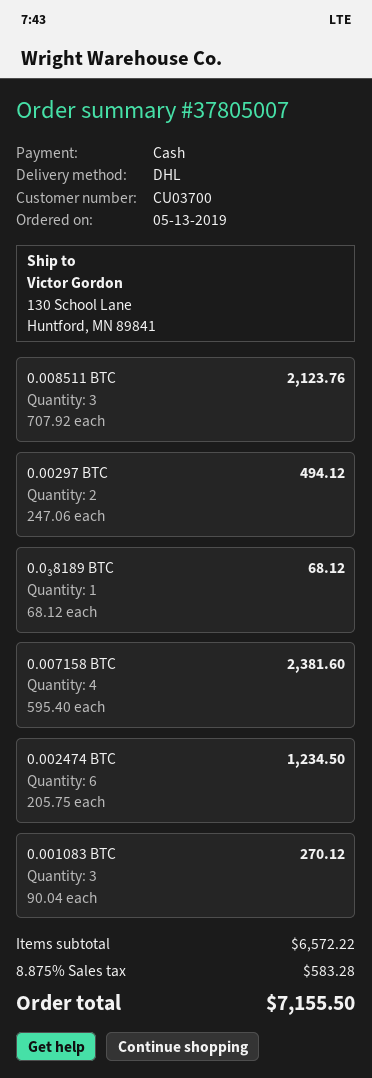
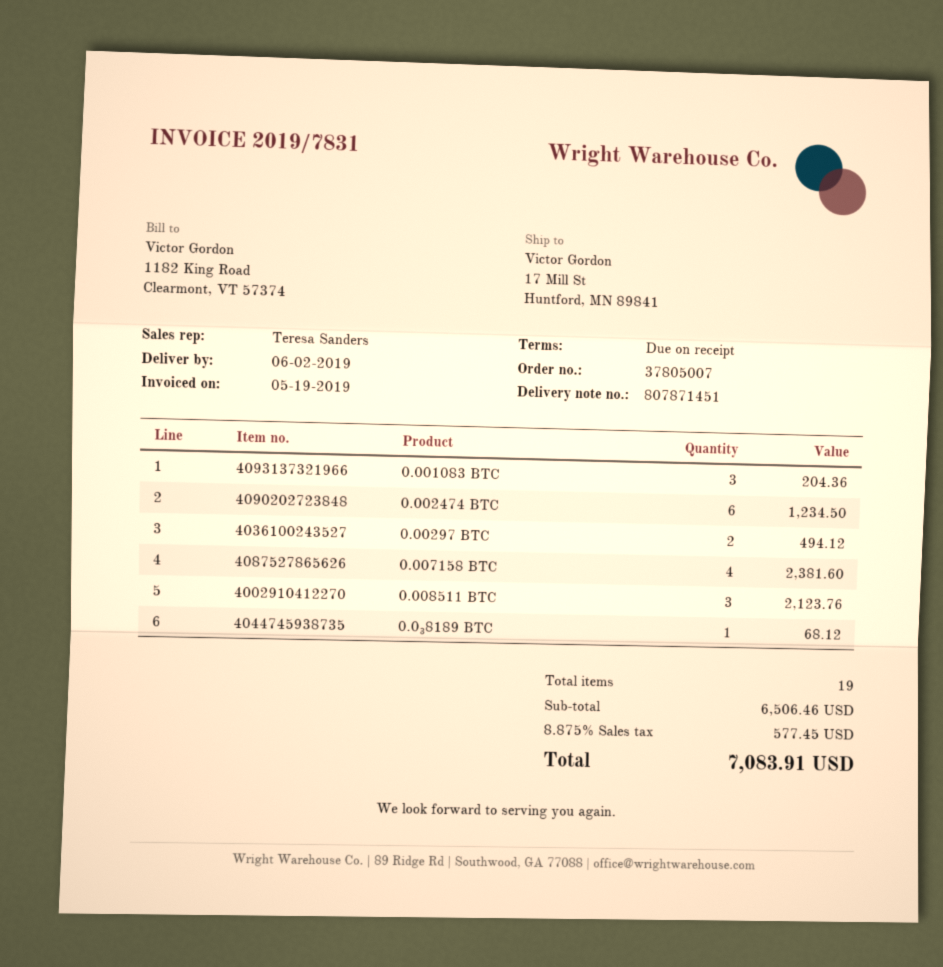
ship to: 130 School Lane, Huntford, MN 89841 -> 17 Mill St, Huntford, MN 89841
0.001083 BTC: 3 for 270.12 -> 3 for 204.36
subtotal: 6572.22 -> 6506.46
tax: 8.875% = 583.28 -> 8.875% = 577.45
total: 7155.50 -> 7083.91

